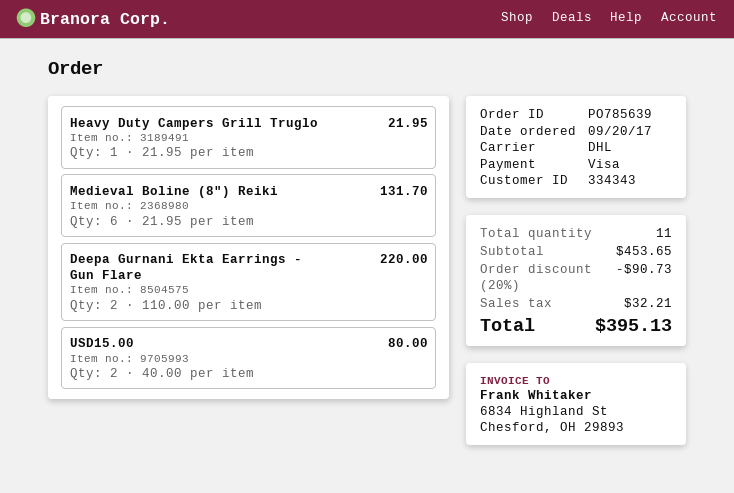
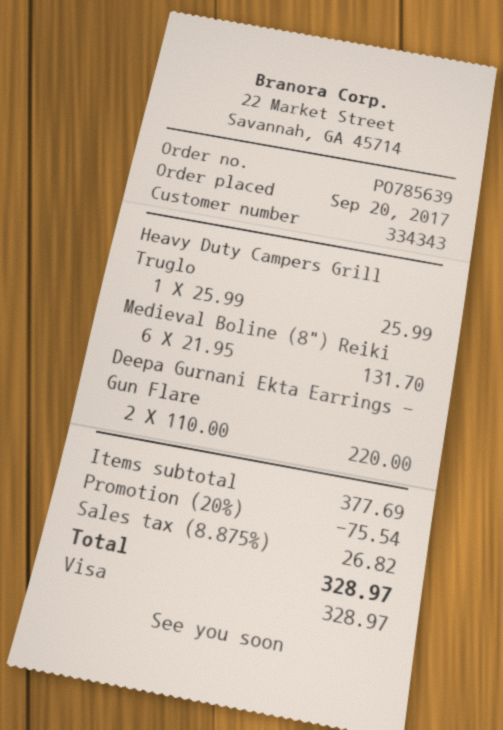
Heavy Duty Campers Grill Truglo: 1 x 21.95 = 21.95 -> 1 x 25.99 = 25.99
USD15.00: 2 x 40.00 = 80.00 -> none
subtotal: 453.65 -> 377.69
discount: 20% = 90.73 -> 20% = 75.54
tax: 32.21 -> 26.82
total: 395.13 -> 328.97

